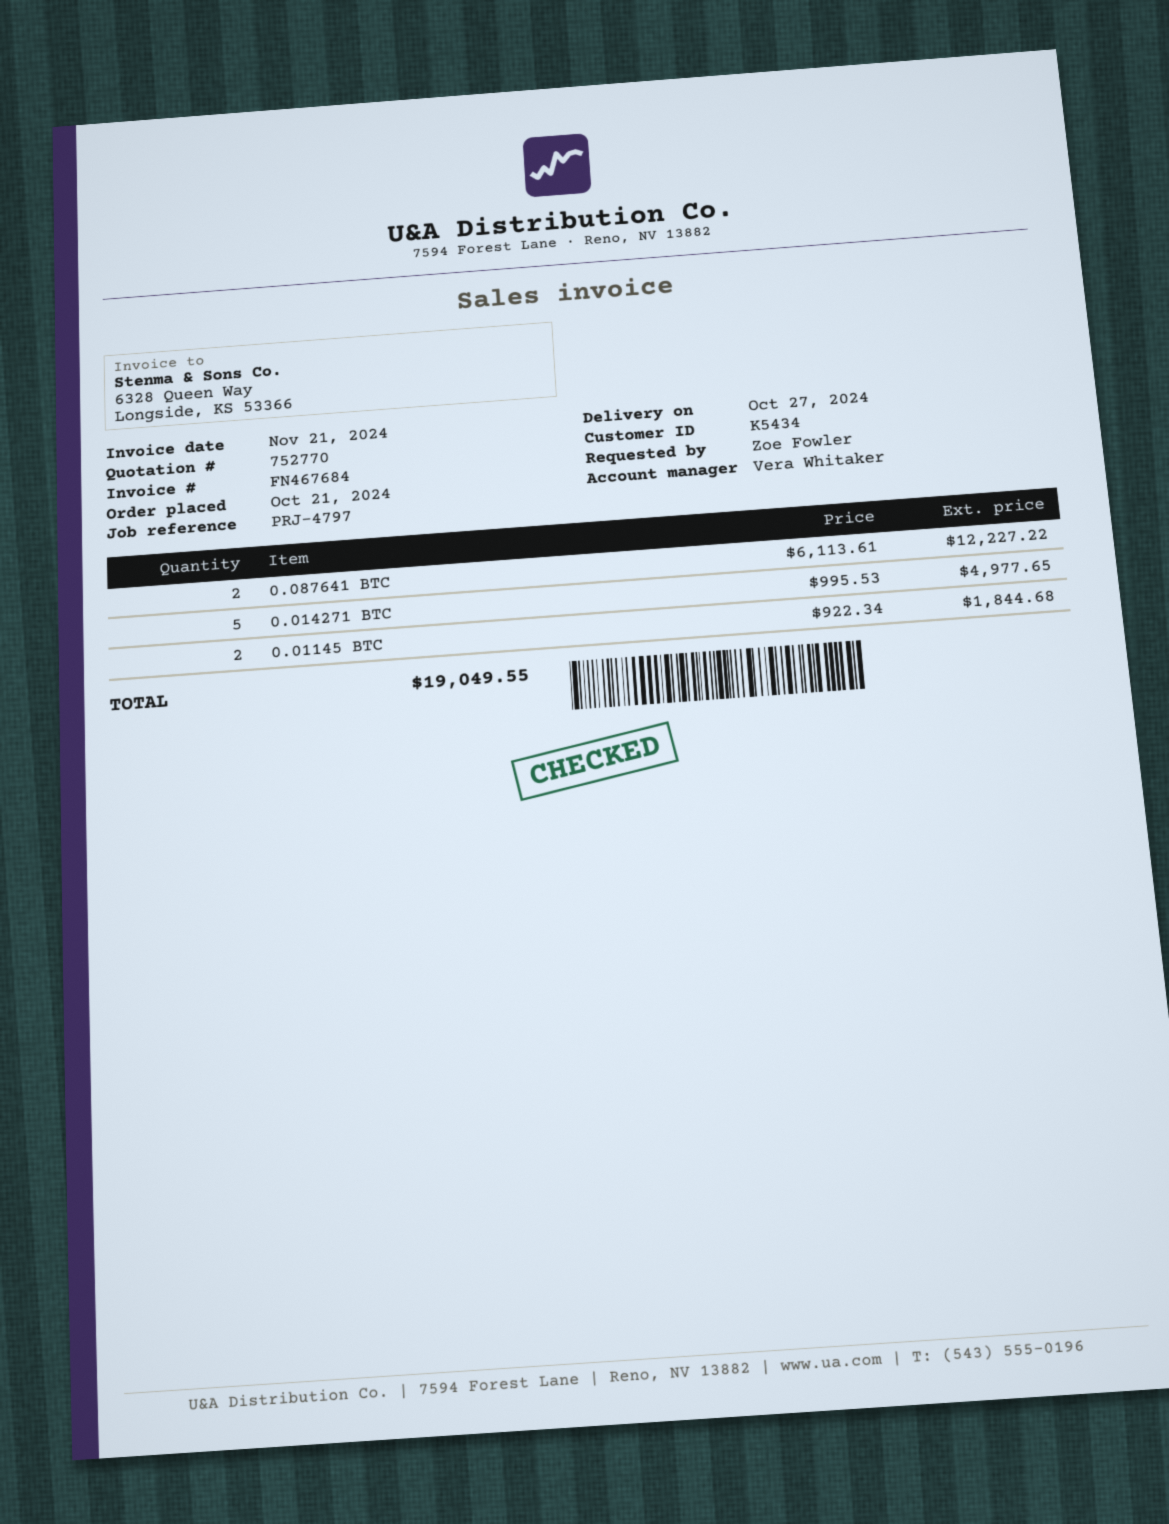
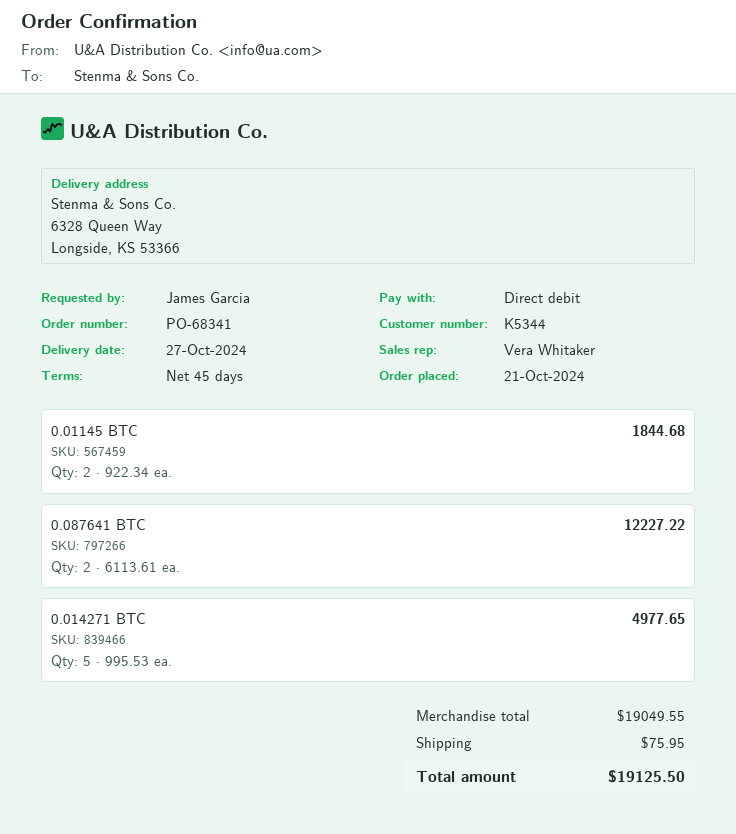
customer number: K5434 -> K5344
ordered by: Zoe Fowler -> James Garcia
shipping: none -> 75.95
total: 19049.55 -> 19125.50

